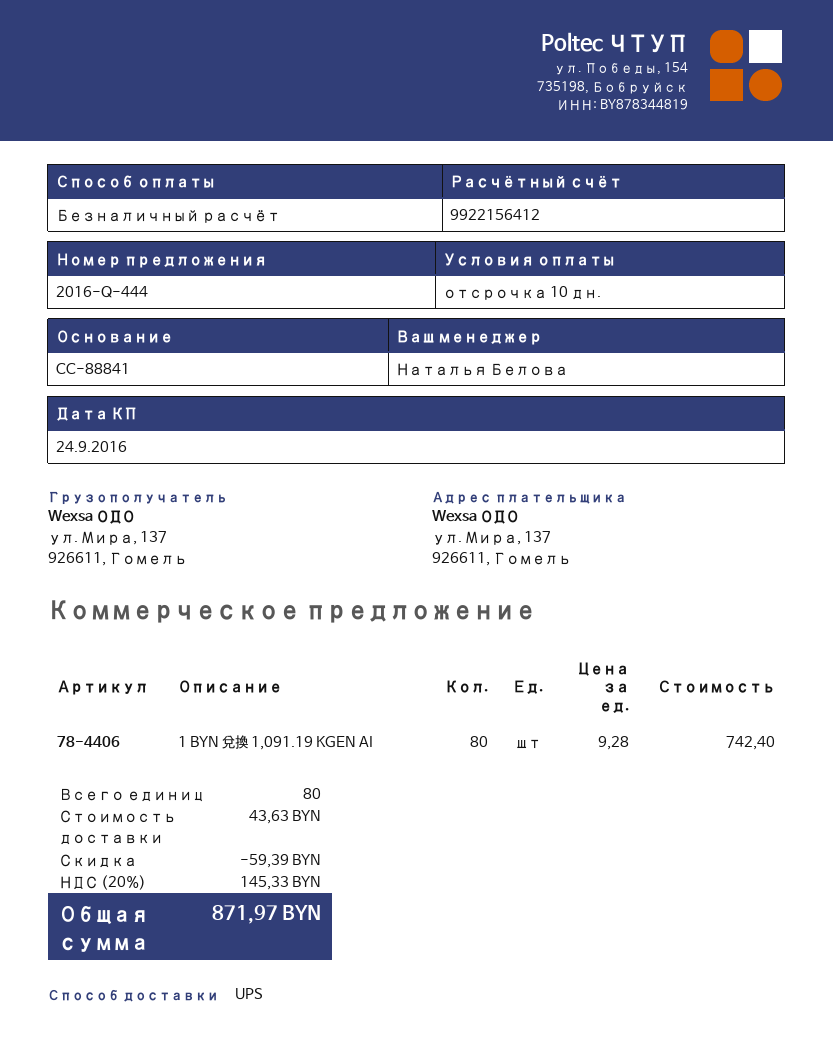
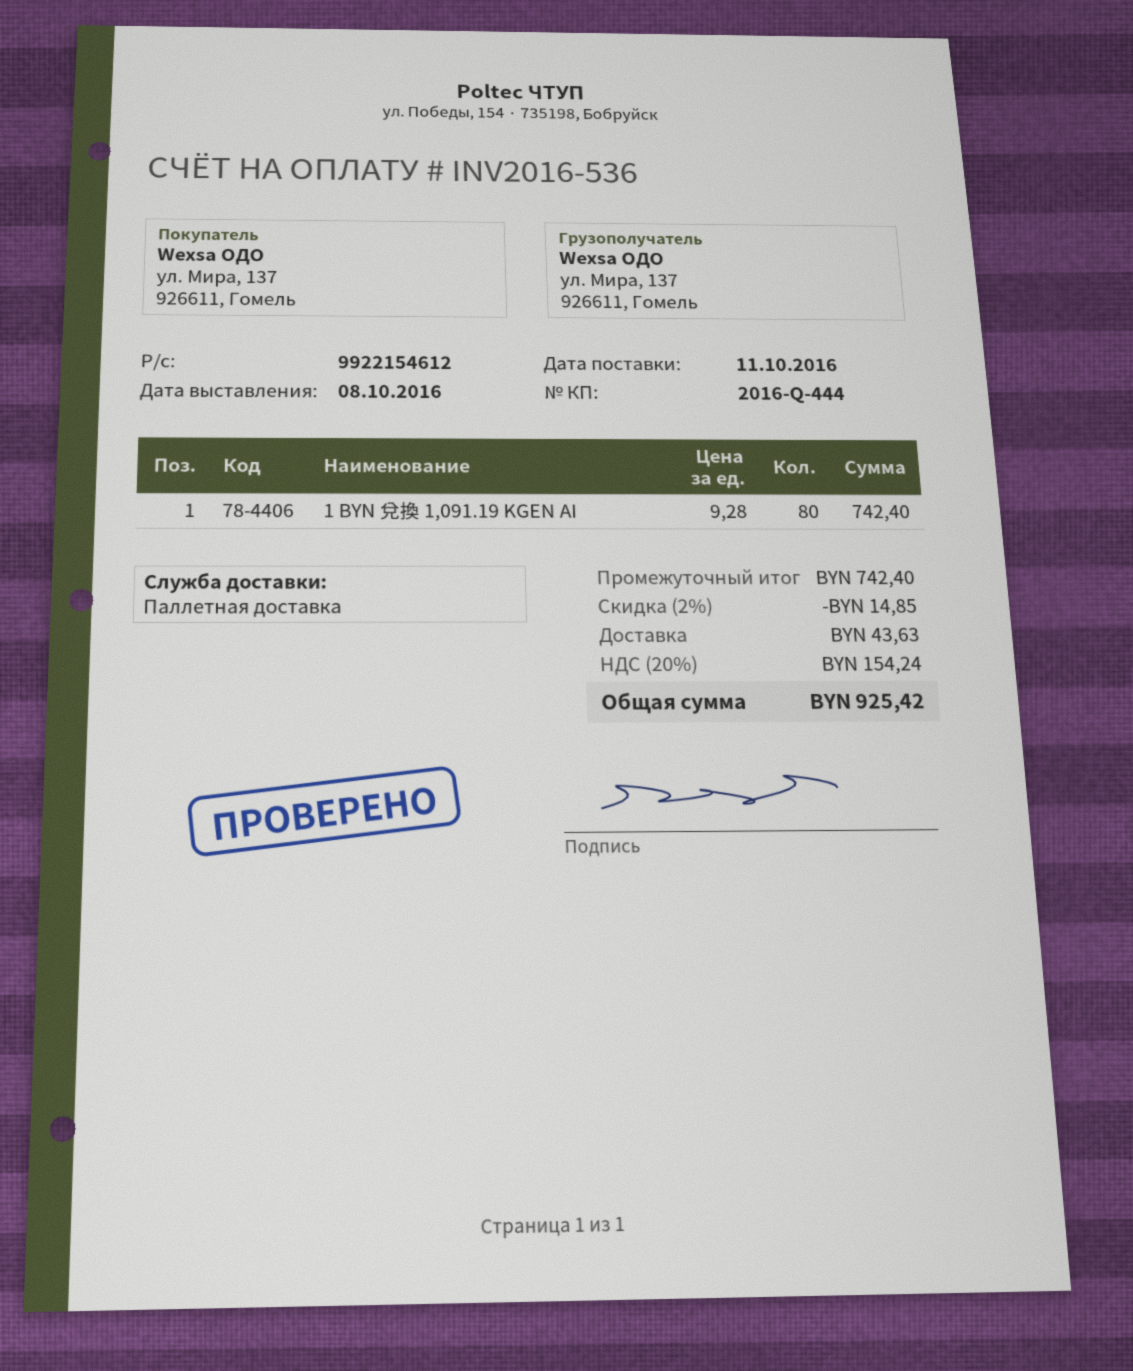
bank account: 9922156412 -> 9922154612
shipping method: UPS -> pallet freight
discount: 59.39 -> 14.85
tax: 20% = 145.33 -> 20% = 154.24
total: 871.97 -> 925.42

